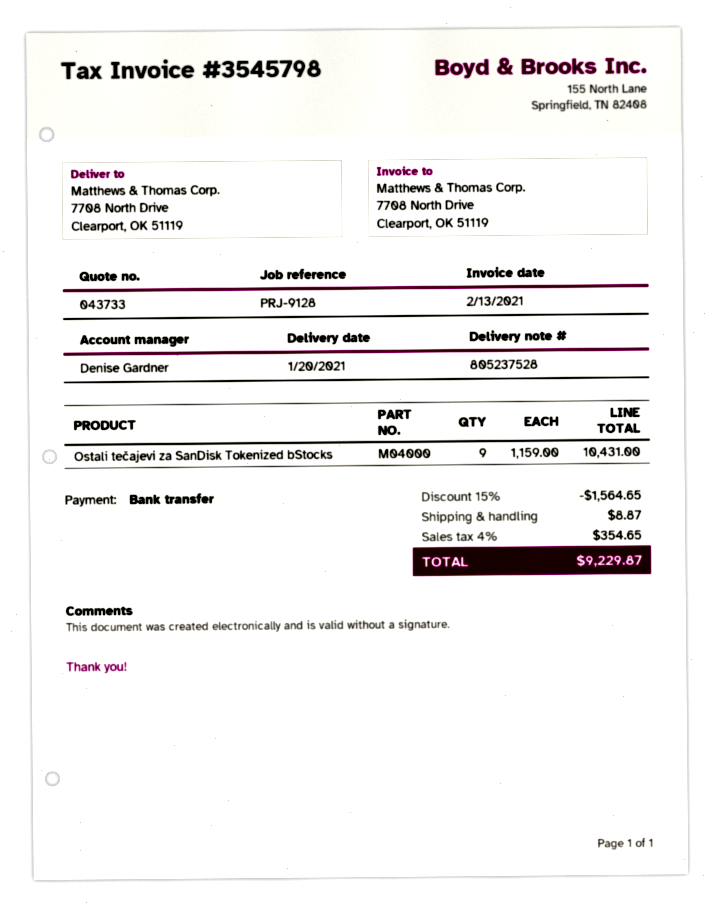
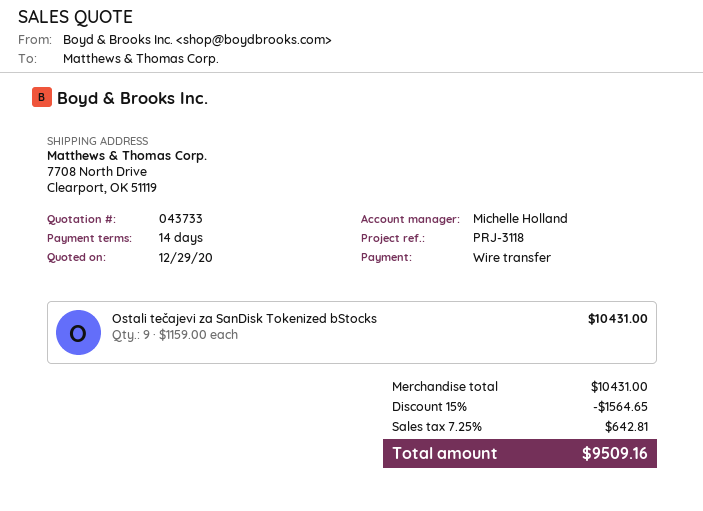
reference: PRJ-9128 -> PRJ-3118
sales rep: Denise Gardner -> Michelle Holland
shipping: 8.87 -> none
tax: 4% = 354.65 -> 7.25% = 642.81
total: 9229.87 -> 9509.16

